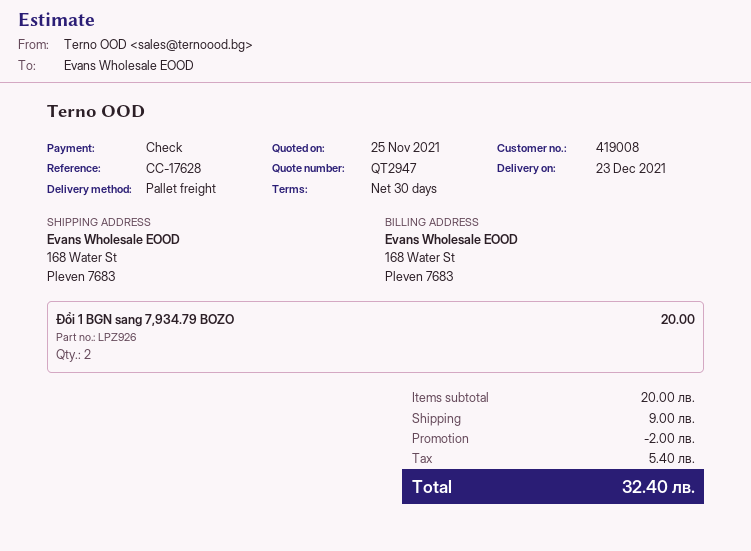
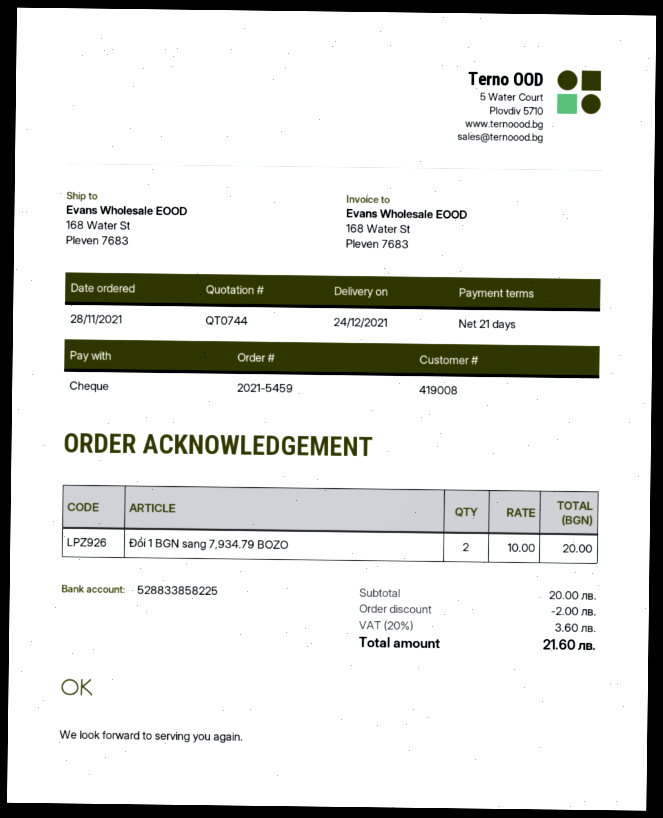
quote number: QT2947 -> QT0744
delivery date: 2021-12-23 -> 2021-12-24
payment terms: 30 days -> 21 days
shipping: 9.00 -> none
tax: 5.40 -> 3.60
total: 32.40 -> 21.60

